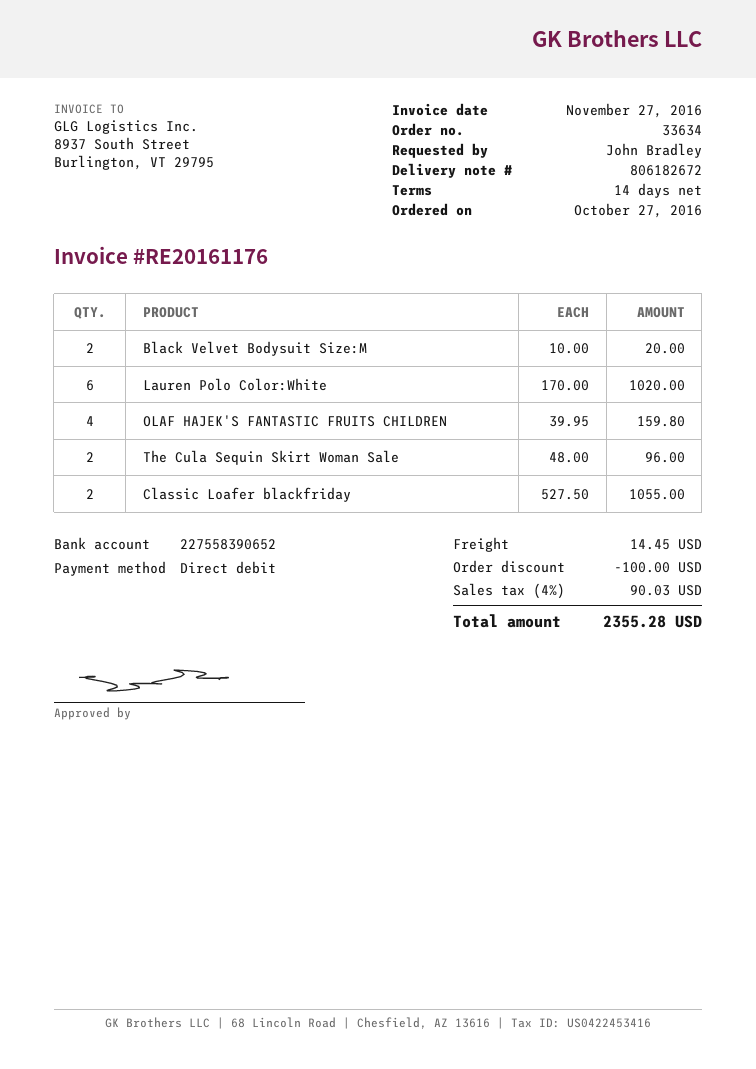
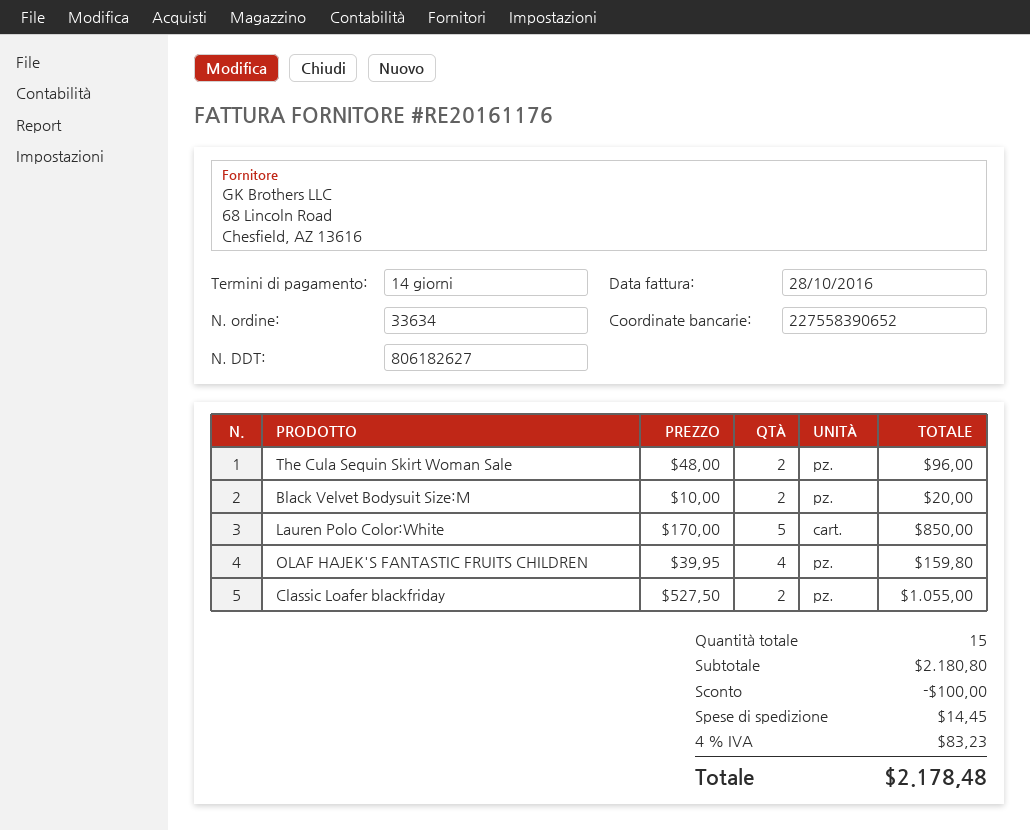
delivery note number: 806182672 -> 806182627
invoice date: 2016-11-27 -> 2016-10-28
Lauren Polo Color:White: 6 x 170.00 = 1020.00 -> 5 x 170.00 = 850.00
tax: 4% = 90.03 -> 4% = 83.23
total: 2355.28 -> 2178.48

